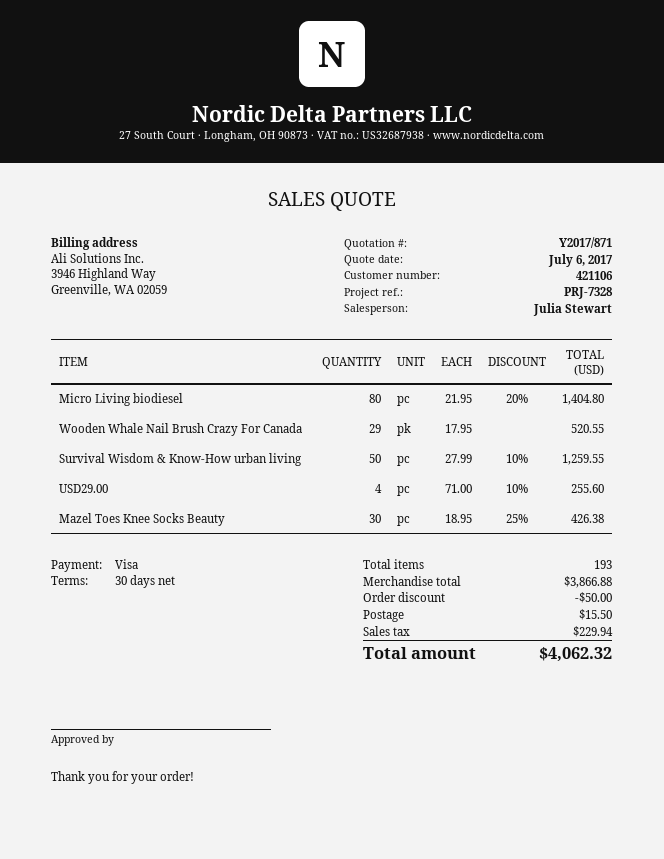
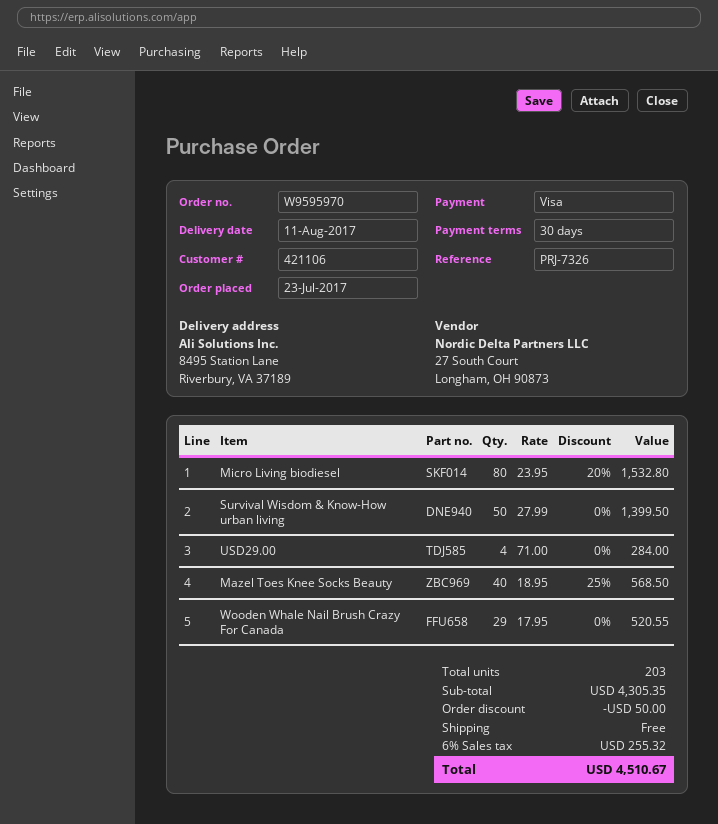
reference: PRJ-7328 -> PRJ-7326
Micro Living biodiesel: 80 x 21.95 - 20% = 1404.80 -> 80 x 23.95 - 20% = 1532.80
Survival Wisdom & Know-How urban living: 50 x 27.99 - 10% = 1259.55 -> 50 x 27.99 = 1399.50
USD29.00: 4 x 71.00 - 10% = 255.60 -> 4 x 71.00 = 284.00
Mazel Toes Knee Socks Beauty: 30 x 18.95 - 25% = 426.38 -> 40 x 18.95 - 25% = 568.50
total quantity: 193 -> 203
subtotal: 3866.88 -> 4305.35
shipping: 15.50 -> 0.00
tax: 229.94 -> 255.32
total: 4062.32 -> 4510.67

